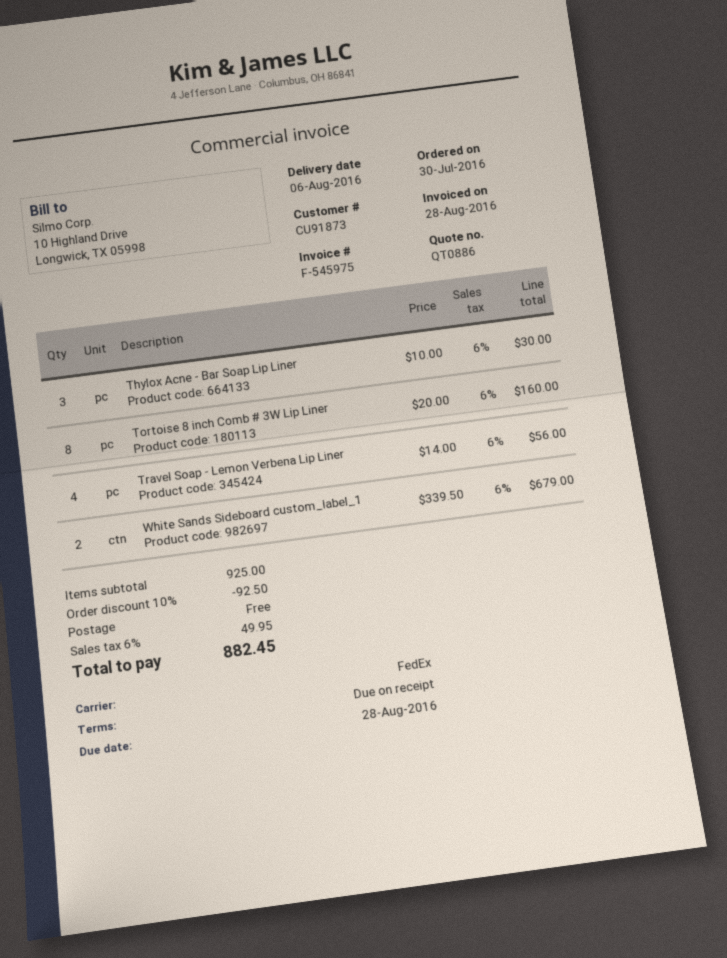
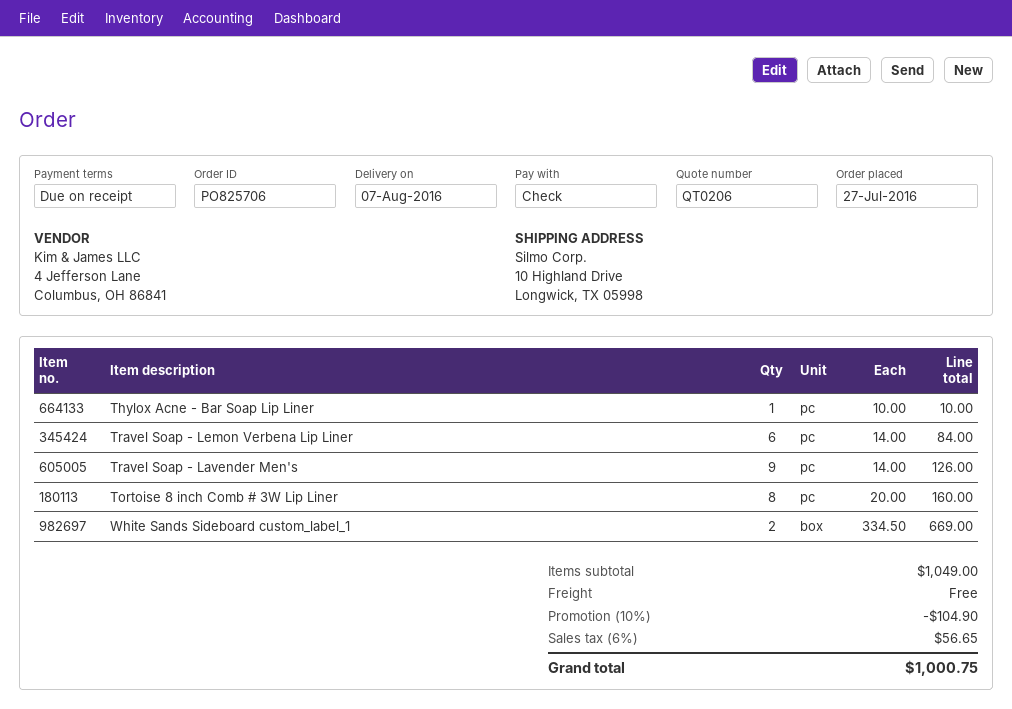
quote number: QT0886 -> QT0206
order date: 2016-07-30 -> 2016-07-27
delivery date: 2016-08-06 -> 2016-08-07
Thylox Acne - Bar Soap Lip Liner: 3 x 10.00 = 30.00 -> 1 x 10.00 = 10.00
Travel Soap - Lemon Verbena Lip Liner: 4 x 14.00 = 56.00 -> 6 x 14.00 = 84.00
White Sands Sideboard custom_label_1: 2 x 339.50 = 679.00 -> 2 x 334.50 = 669.00
Travel Soap - Lavender Men's: none -> 9 x 14.00 = 126.00
subtotal: 925.00 -> 1049.00
discount: 10% = 92.50 -> 10% = 104.90
tax: 6% = 49.95 -> 6% = 56.65
total: 882.45 -> 1000.75

